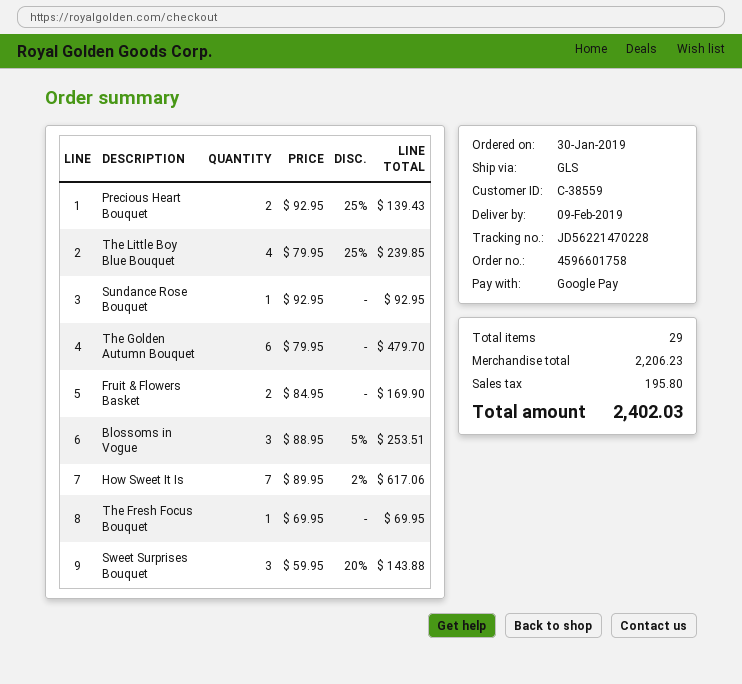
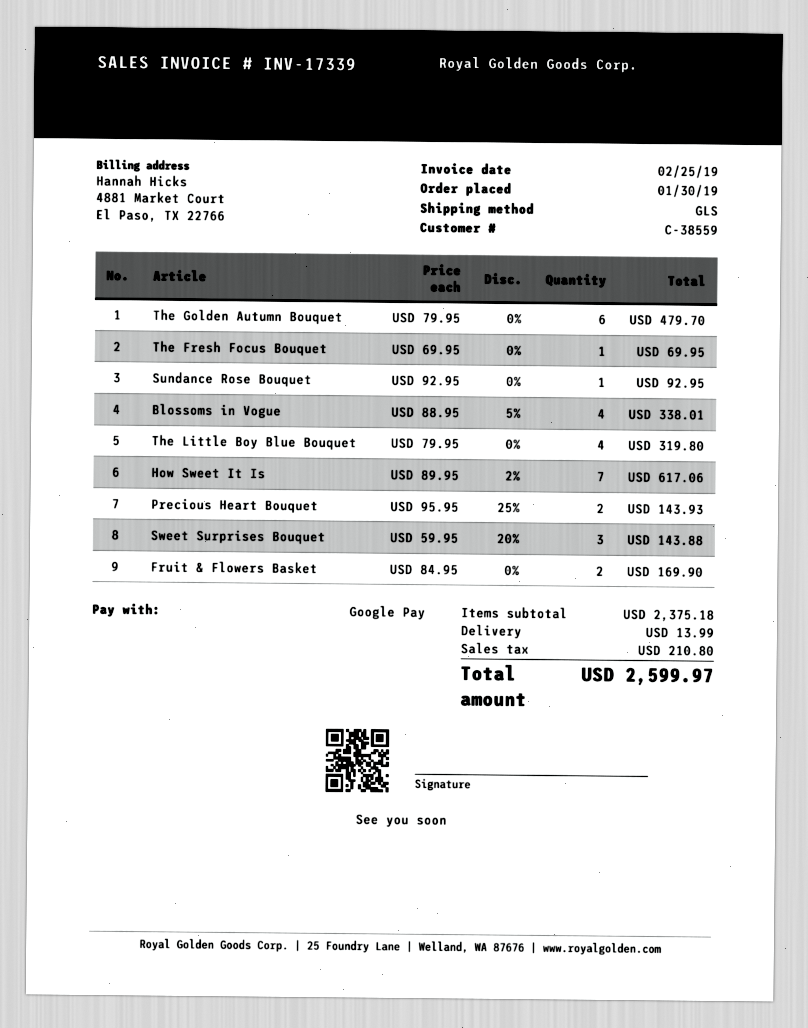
Precious Heart Bouquet: 2 x 92.95 - 25% = 139.43 -> 2 x 95.95 - 25% = 143.93
The Little Boy Blue Bouquet: 4 x 79.95 - 25% = 239.85 -> 4 x 79.95 = 319.80
Blossoms in Vogue: 3 x 88.95 - 5% = 253.51 -> 4 x 88.95 - 5% = 338.01
subtotal: 2206.23 -> 2375.18
shipping: none -> 13.99
tax: 195.80 -> 210.80
total: 2402.03 -> 2599.97

